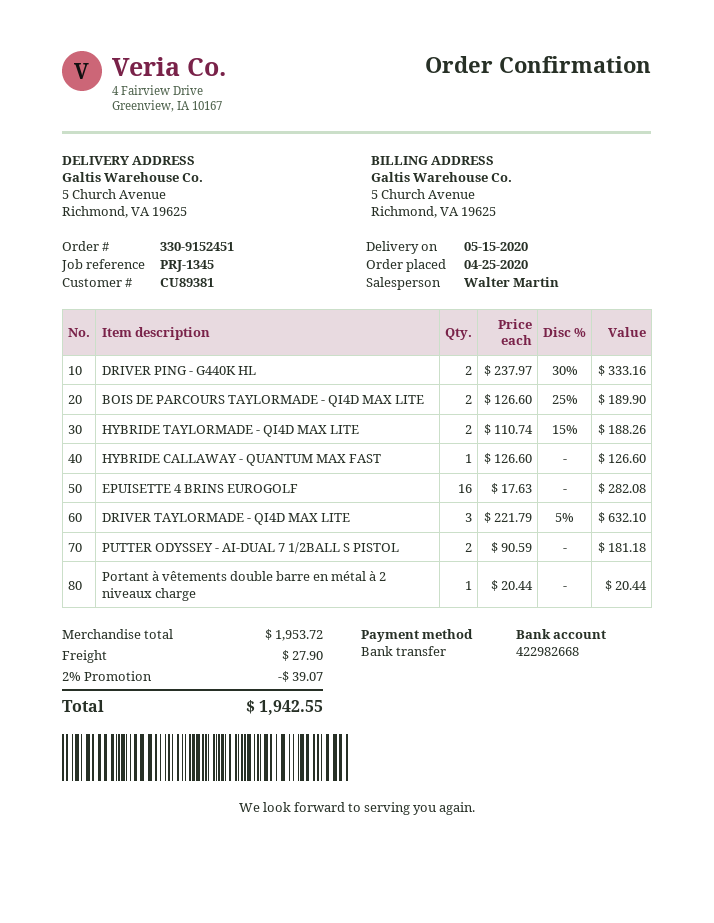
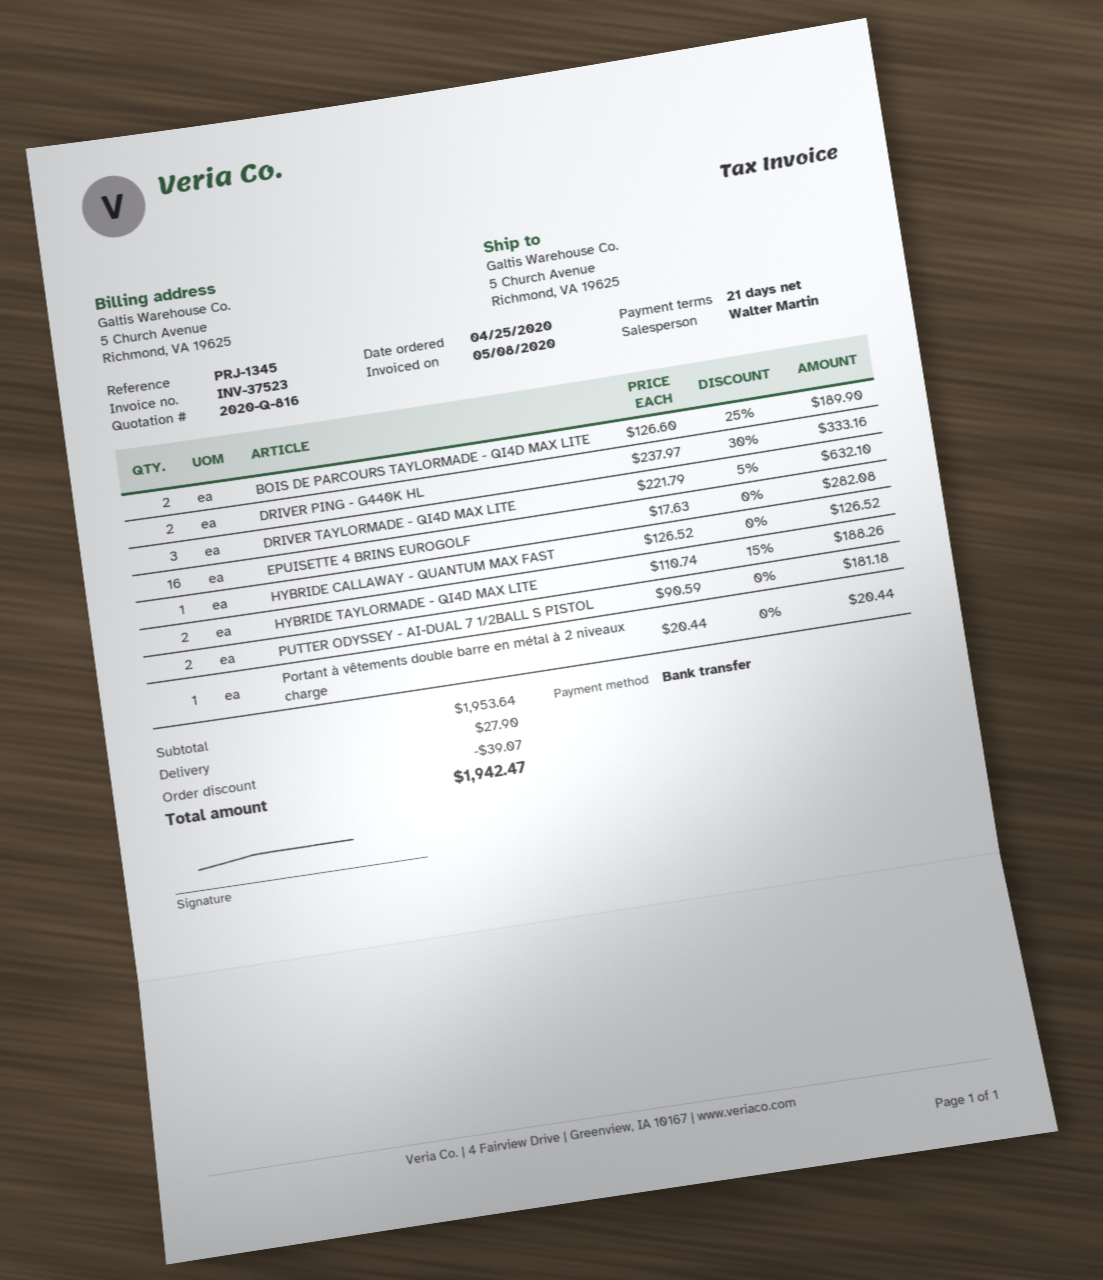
HYBRIDE CALLAWAY - QUANTUM MAX FAST: 1 x 126.60 = 126.60 -> 1 x 126.52 = 126.52
subtotal: 1953.72 -> 1953.64
total: 1942.55 -> 1942.47

